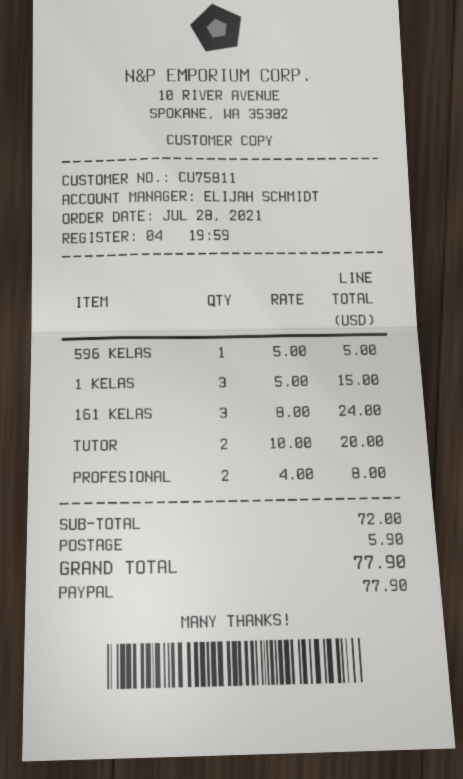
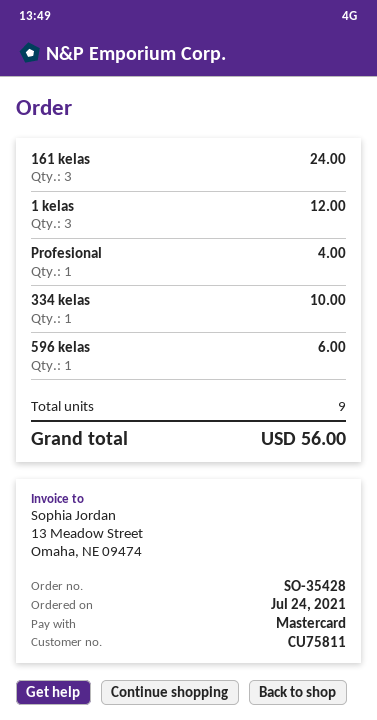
order date: 2021-07-28 -> 2021-07-24
payment method: PayPal -> Mastercard
596 KELAS: 1 for 5.00 -> 1 for 6.00
1 KELAS: 3 for 15.00 -> 3 for 12.00
TUTOR: 2 for 20.00 -> none
PROFESIONAL: 2 for 8.00 -> 1 for 4.00
334 kelas: none -> 1 for 10.00
shipping: 5.90 -> none
total: 77.90 -> 56.00

